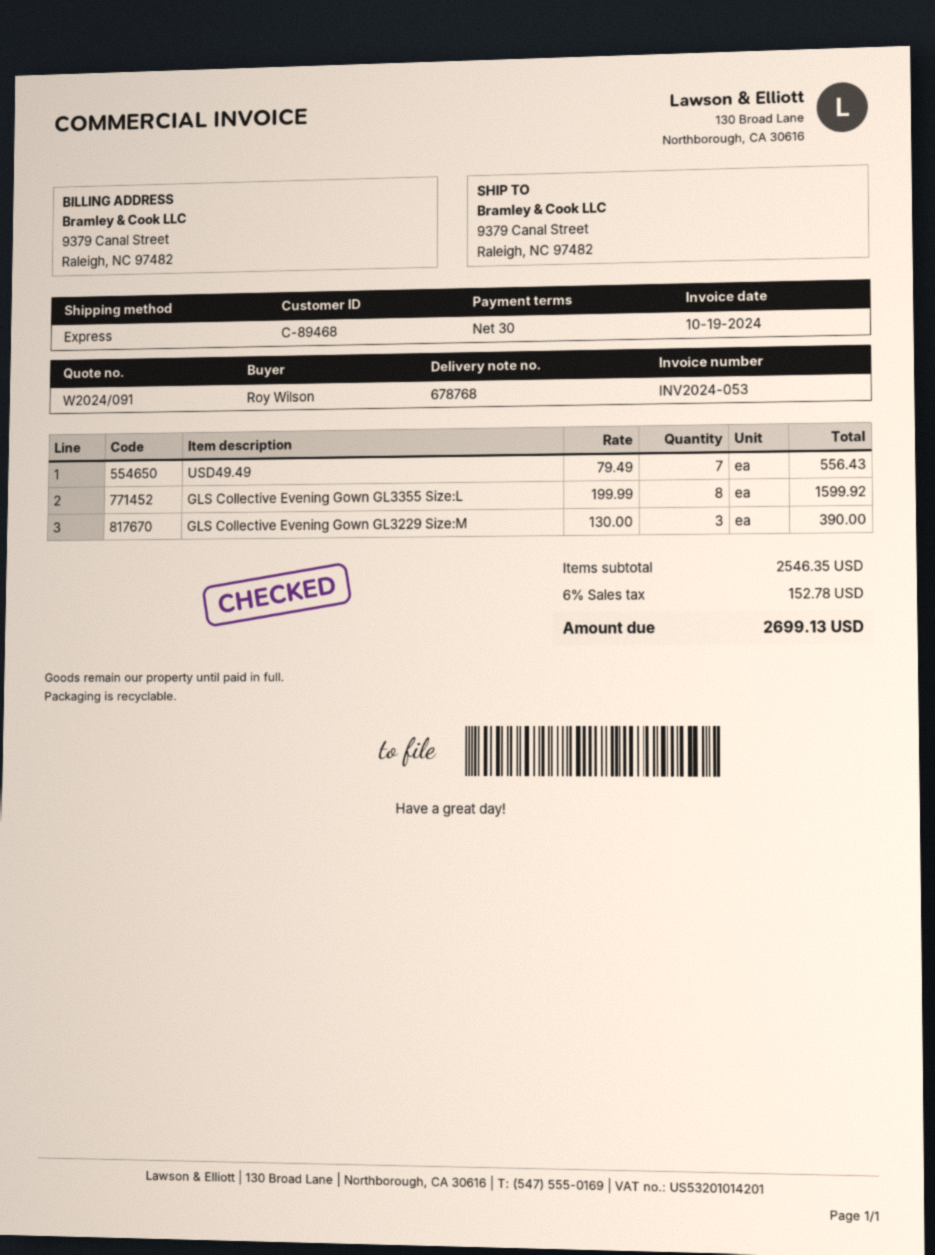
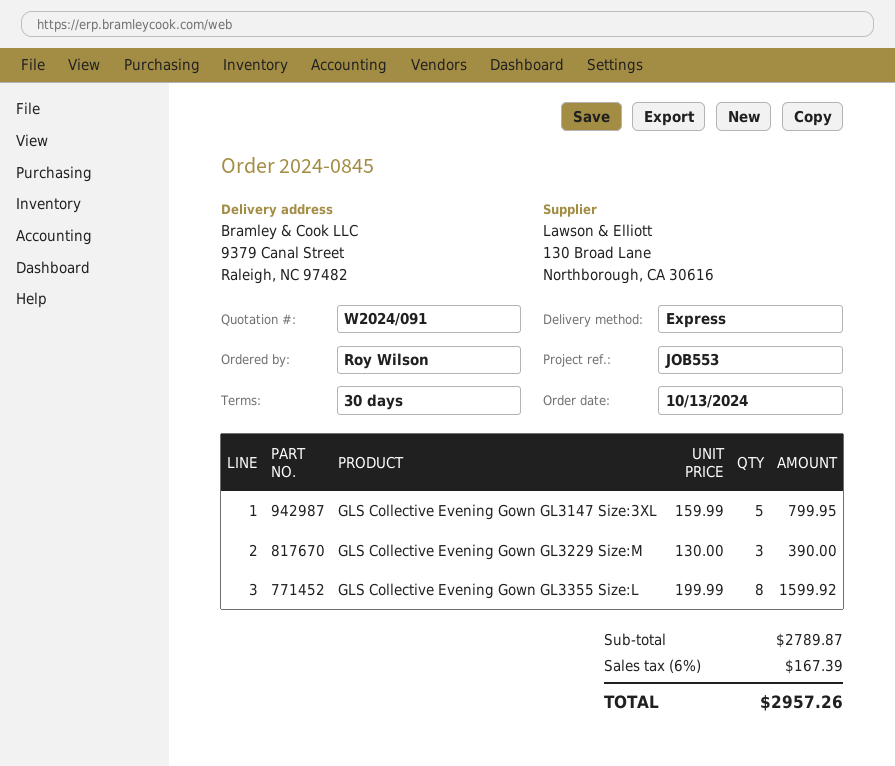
USD49.49: 7 x 79.49 = 556.43 -> none
GLS Collective Evening Gown GL3147 Size:3XL: none -> 5 x 159.99 = 799.95
subtotal: 2546.35 -> 2789.87
tax: 6% = 152.78 -> 6% = 167.39
total: 2699.13 -> 2957.26

